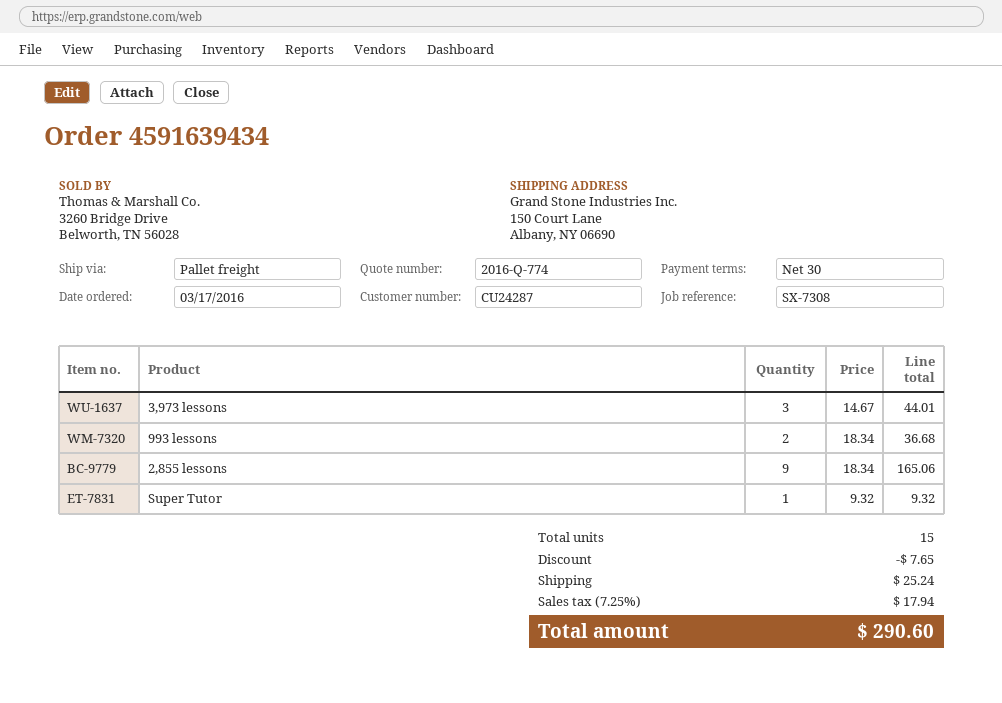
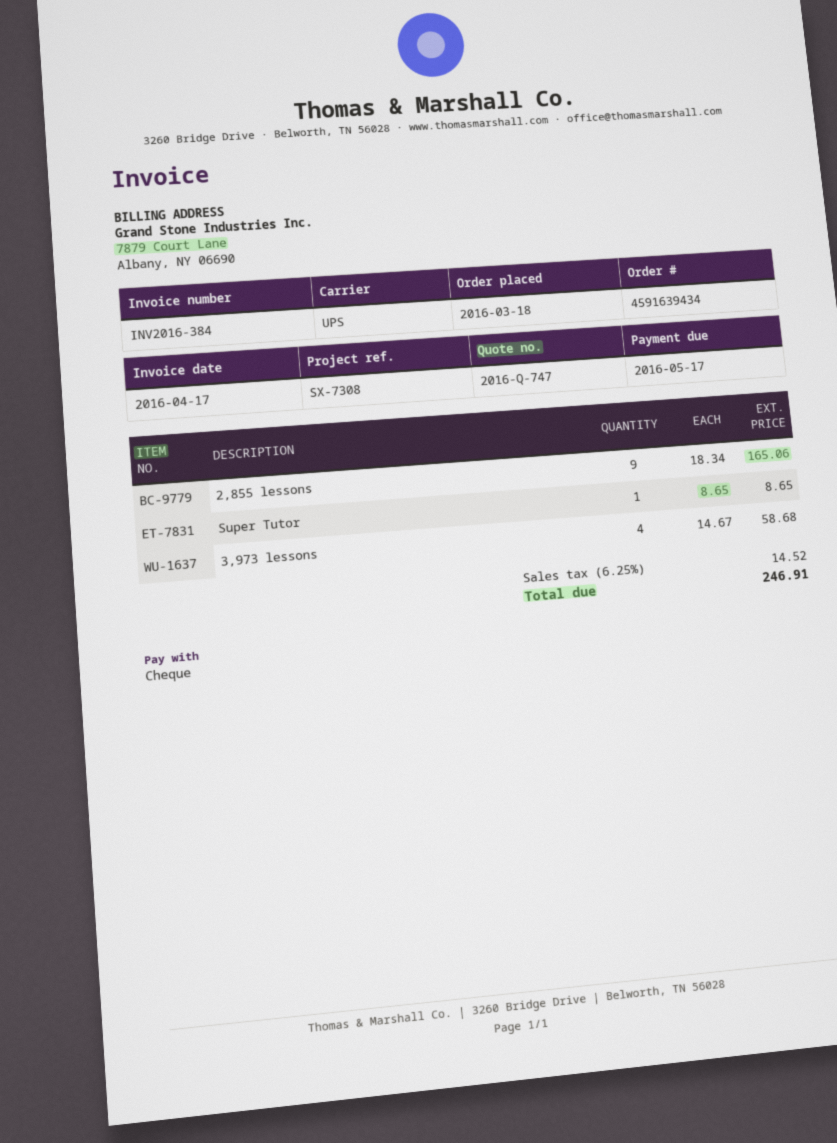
quote number: 2016-Q-774 -> 2016-Q-747
order date: 2016-03-17 -> 2016-03-18
shipping method: pallet freight -> UPS
3,973 lessons: 3 x 14.67 = 44.01 -> 4 x 14.67 = 58.68
993 lessons: 2 x 18.34 = 36.68 -> none
Super Tutor: 1 x 9.32 = 9.32 -> 1 x 8.65 = 8.65
discount: 7.65 -> none
shipping: 25.24 -> none
tax: 7.25% = 17.94 -> 6.25% = 14.52
total: 290.60 -> 246.91

